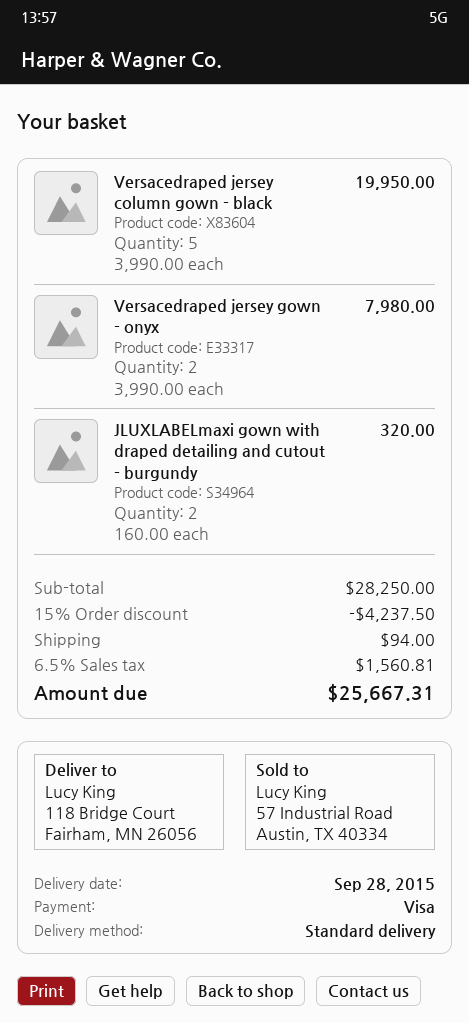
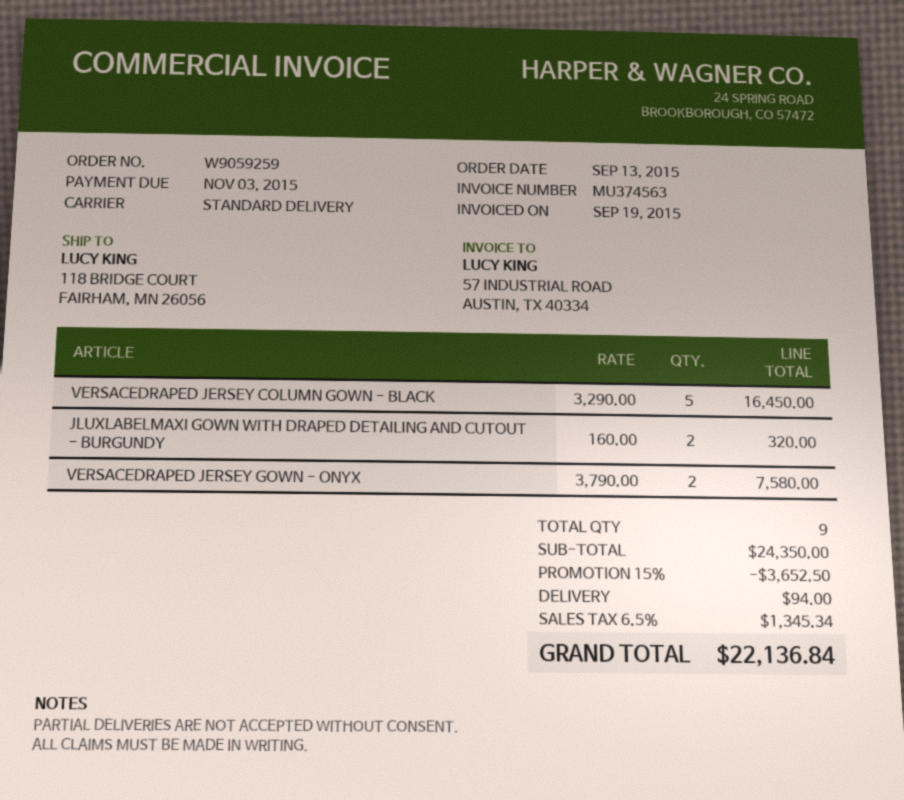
Versacedraped jersey column gown - black: 5 x 3990.00 = 19950.00 -> 5 x 3290.00 = 16450.00
Versacedraped jersey gown - onyx: 2 x 3990.00 = 7980.00 -> 2 x 3790.00 = 7580.00
subtotal: 28250.00 -> 24350.00
discount: 15% = 4237.50 -> 15% = 3652.50
tax: 6.5% = 1560.81 -> 6.5% = 1345.34
total: 25667.31 -> 22136.84

